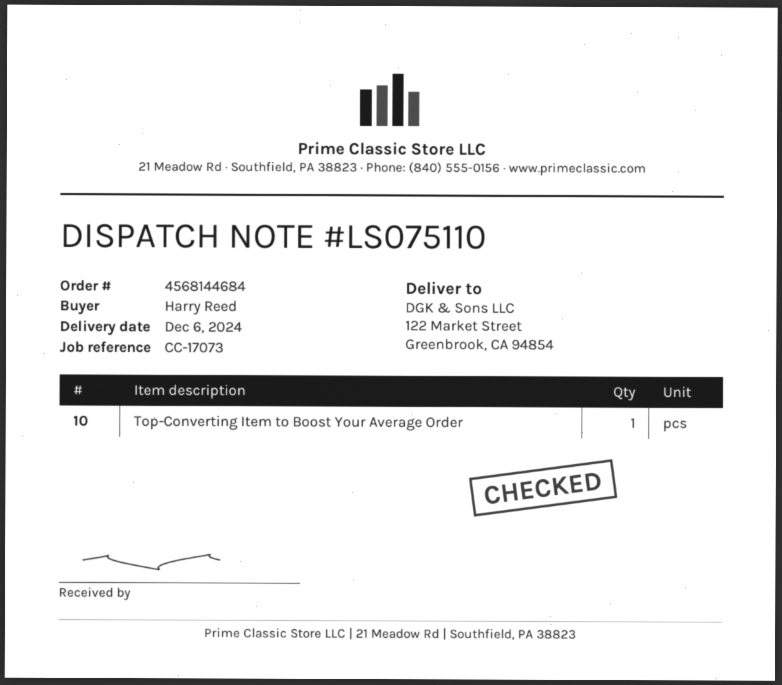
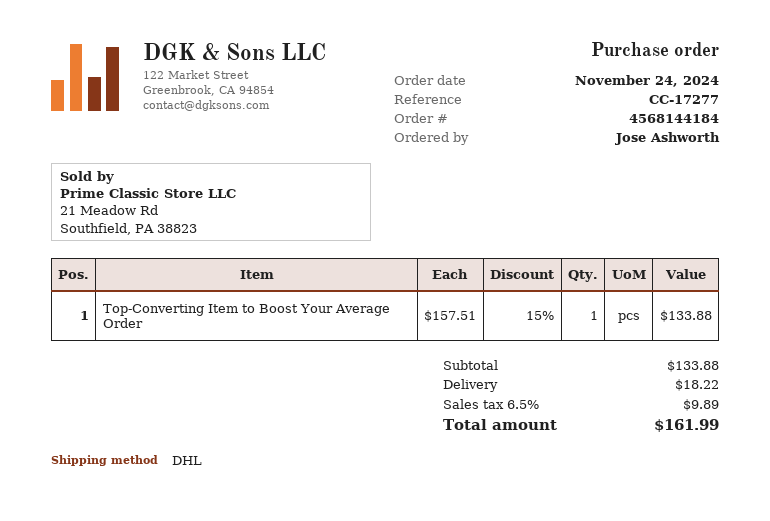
order number: 4568144684 -> 4568144184
reference: CC-17073 -> CC-17277
ordered by: Harry Reed -> Jose Ashworth

